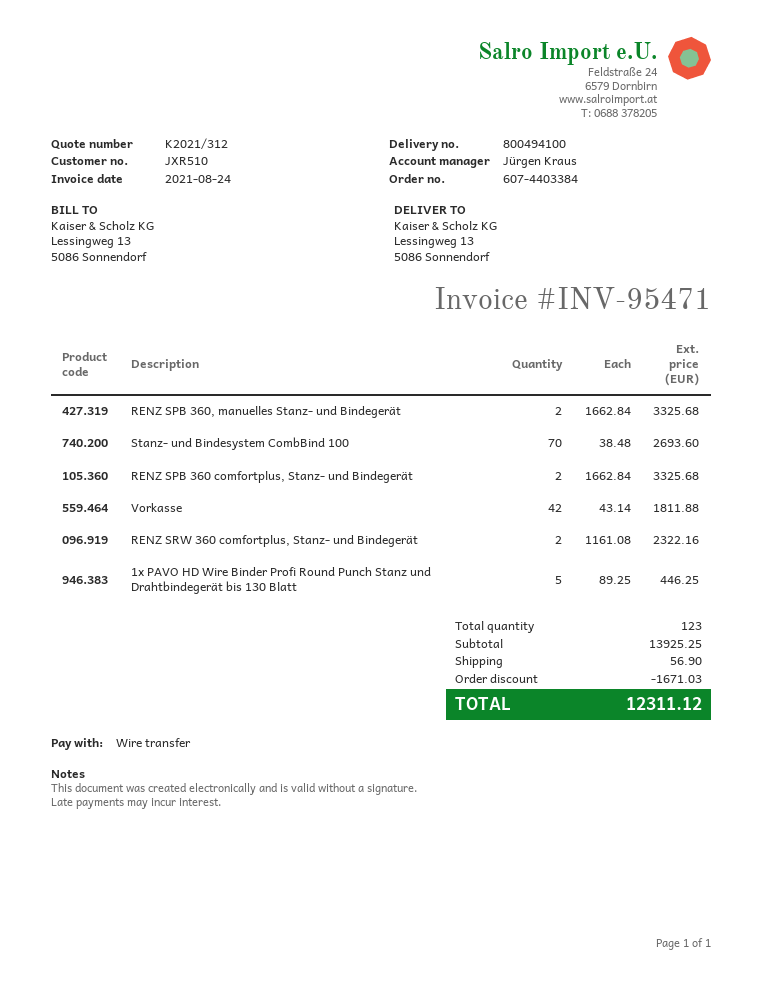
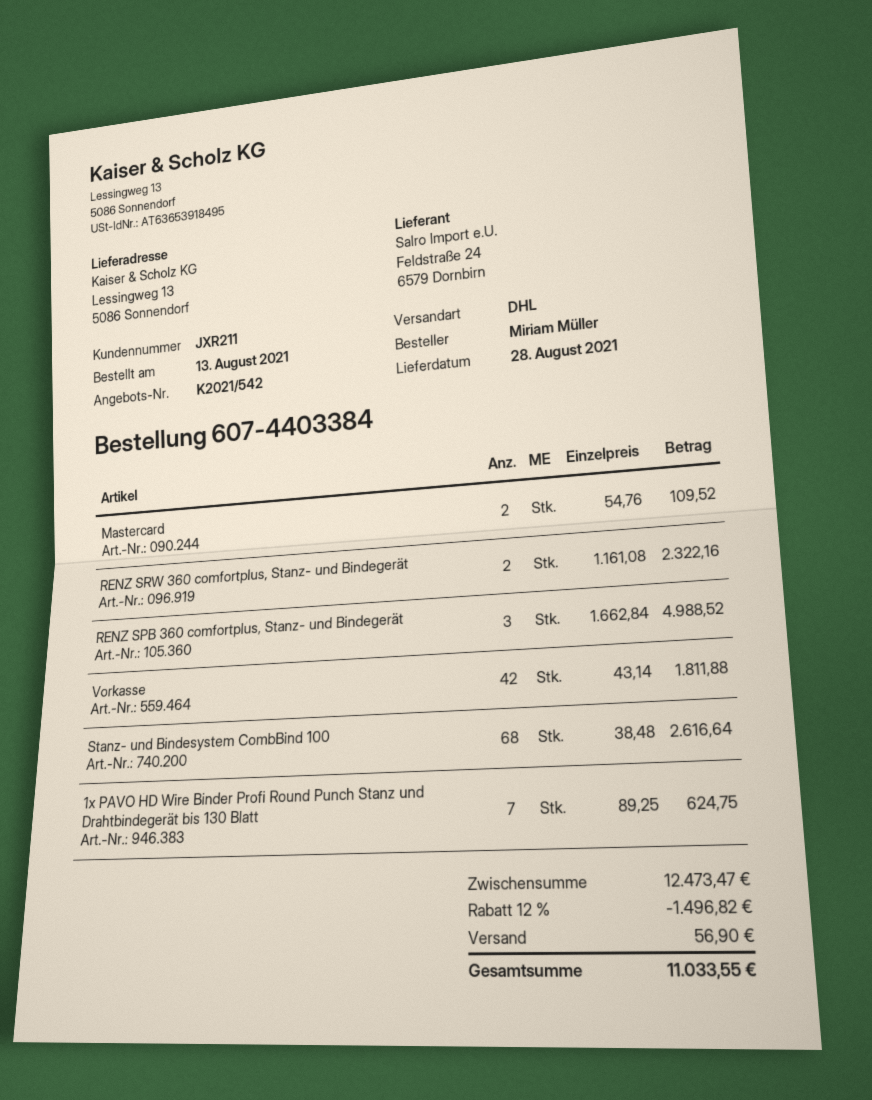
quote number: K2021/312 -> K2021/542
customer number: JXR510 -> JXR211
RENZ SPB 360, manuelles Stanz- und Bindegerät: 2 x 1662.84 = 3325.68 -> none
Stanz- und Bindesystem CombBind 100: 70 x 38.48 = 2693.60 -> 68 x 38.48 = 2616.64
RENZ SPB 360 comfortplus, Stanz- und Bindegerät: 2 x 1662.84 = 3325.68 -> 3 x 1662.84 = 4988.52
1x PAVO HD Wire Binder Profi Round Punch Stanz und Drahtbindegerät bis 130 Blatt: 5 x 89.25 = 446.25 -> 7 x 89.25 = 624.75
Mastercard: none -> 2 x 54.76 = 109.52
subtotal: 13925.25 -> 12473.47
discount: 1671.03 -> 1496.82
total: 12311.12 -> 11033.55

